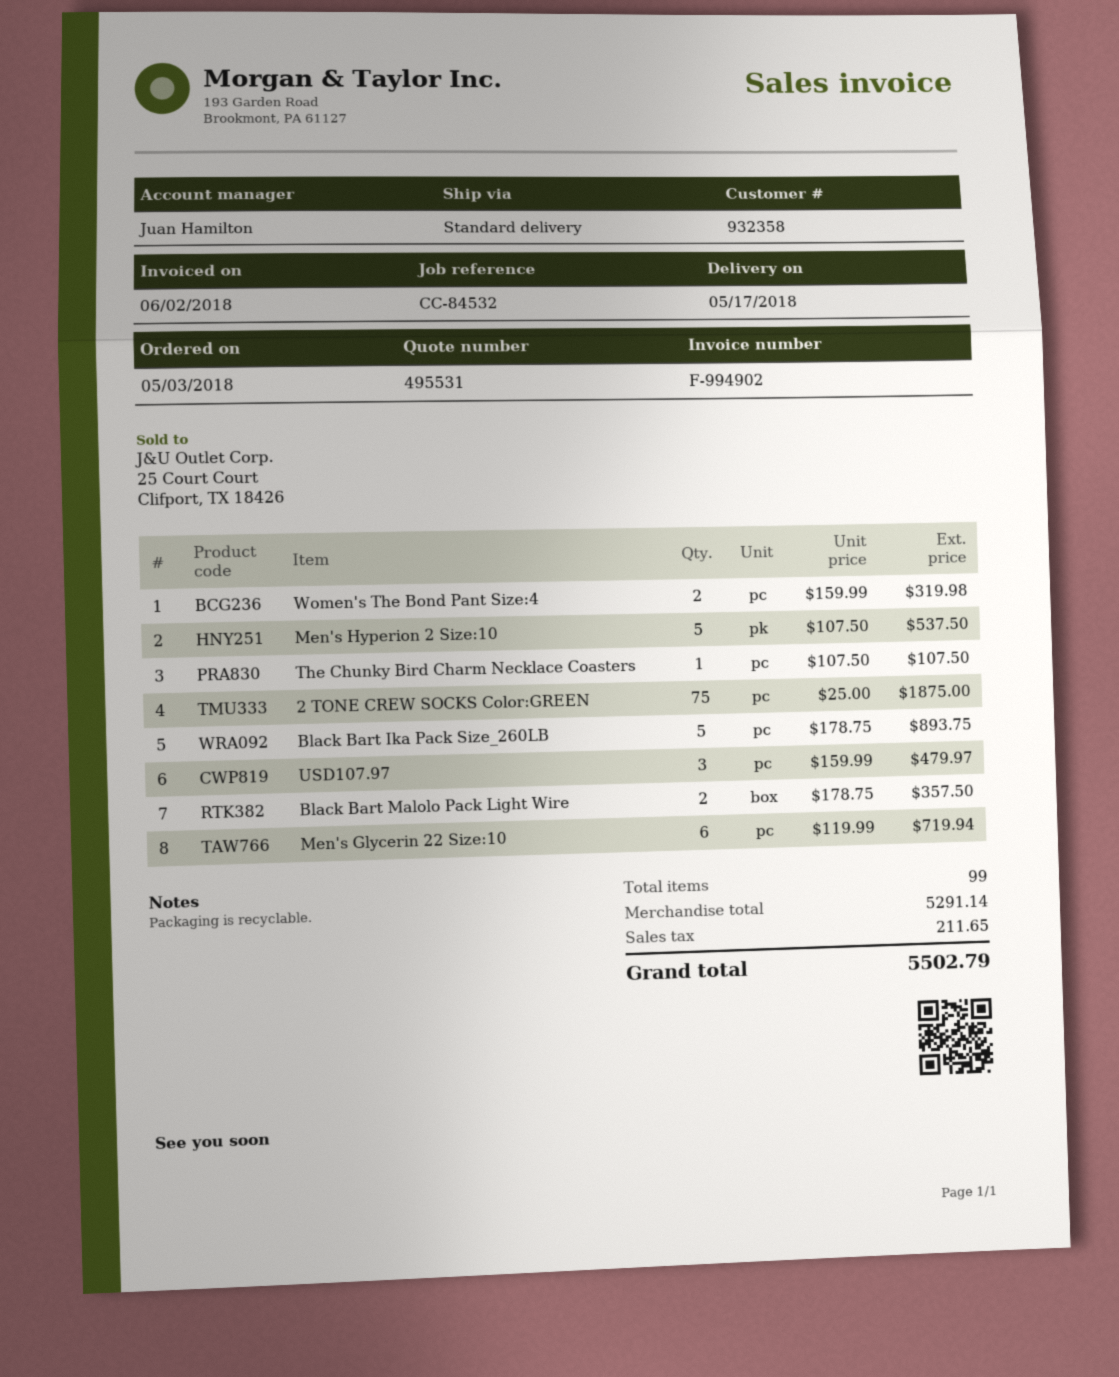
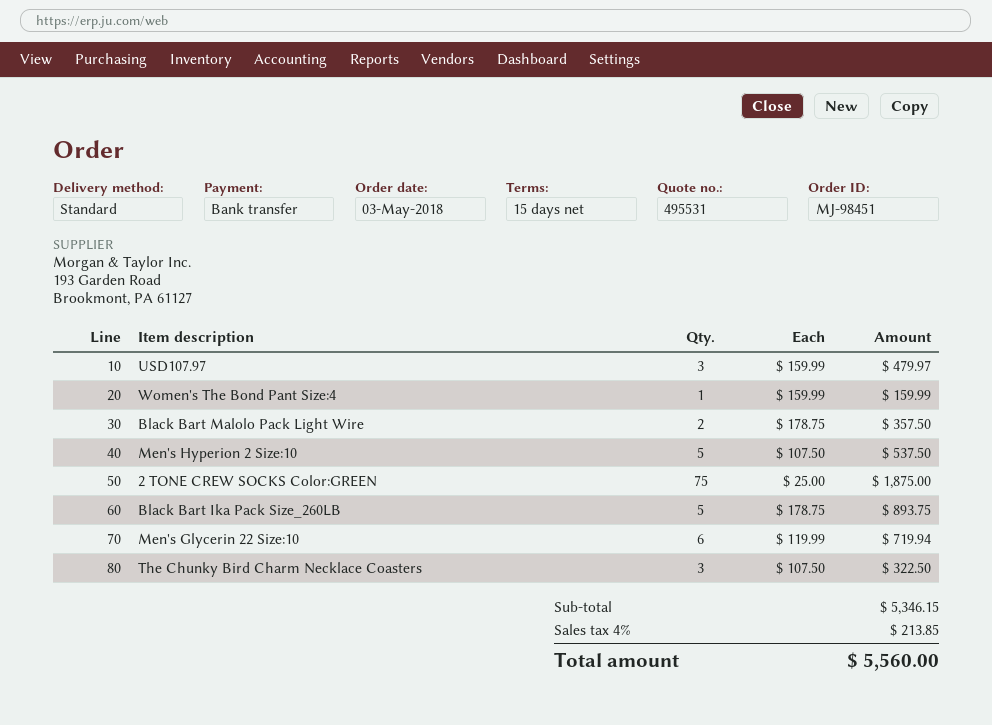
Women's The Bond Pant Size:4: 2 x 159.99 = 319.98 -> 1 x 159.99 = 159.99
The Chunky Bird Charm Necklace Coasters: 1 x 107.50 = 107.50 -> 3 x 107.50 = 322.50
subtotal: 5291.14 -> 5346.15
tax: 211.65 -> 213.85
total: 5502.79 -> 5560.00

